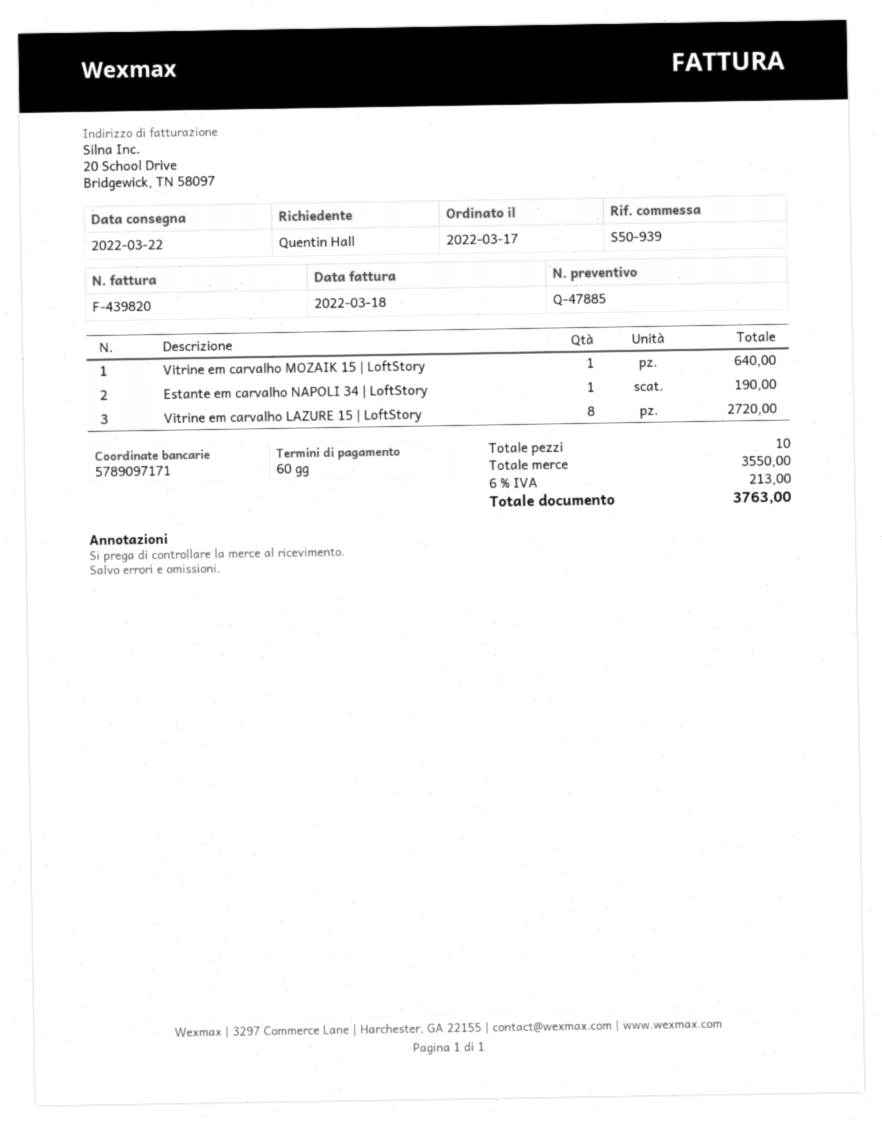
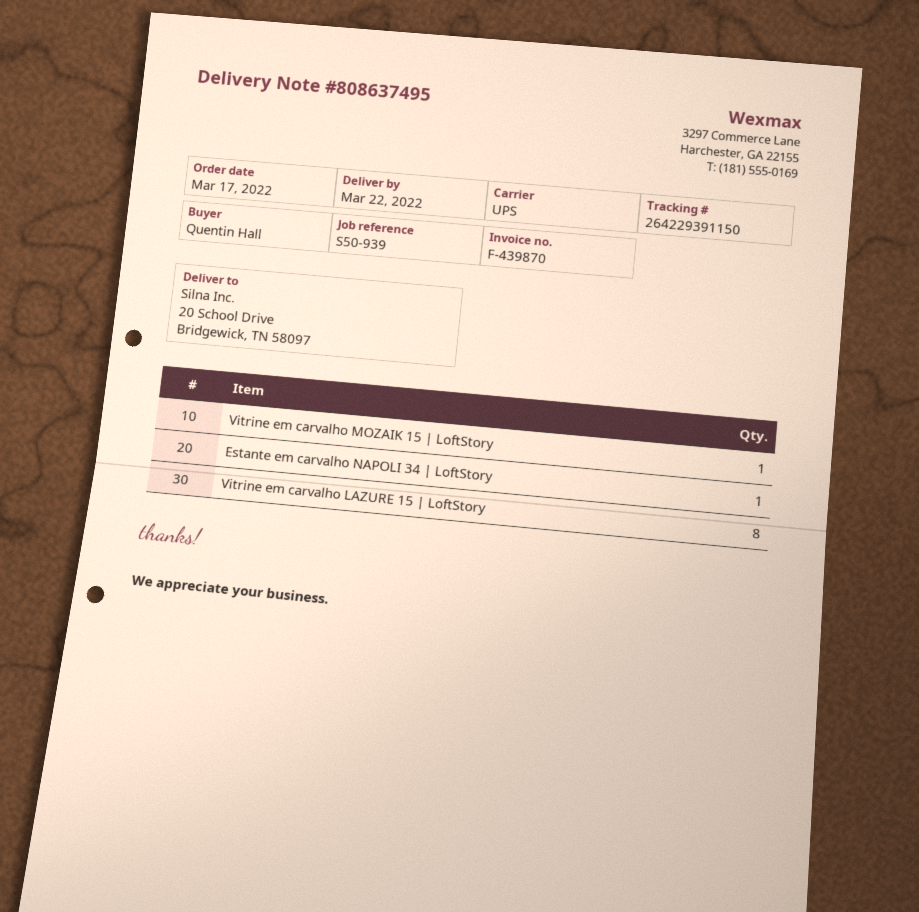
invoice number: F-439820 -> F-439870

